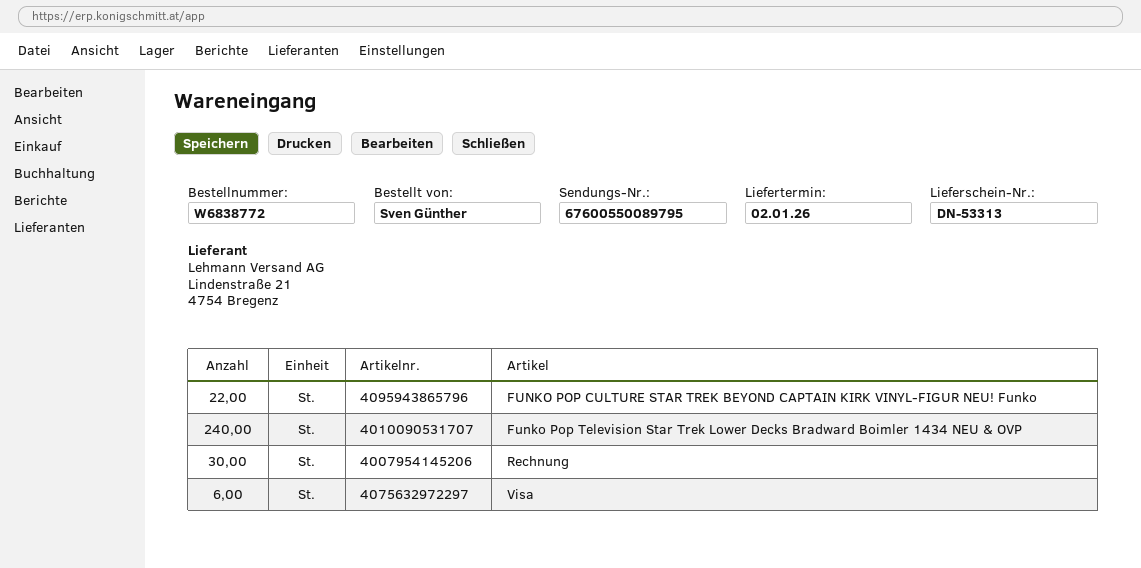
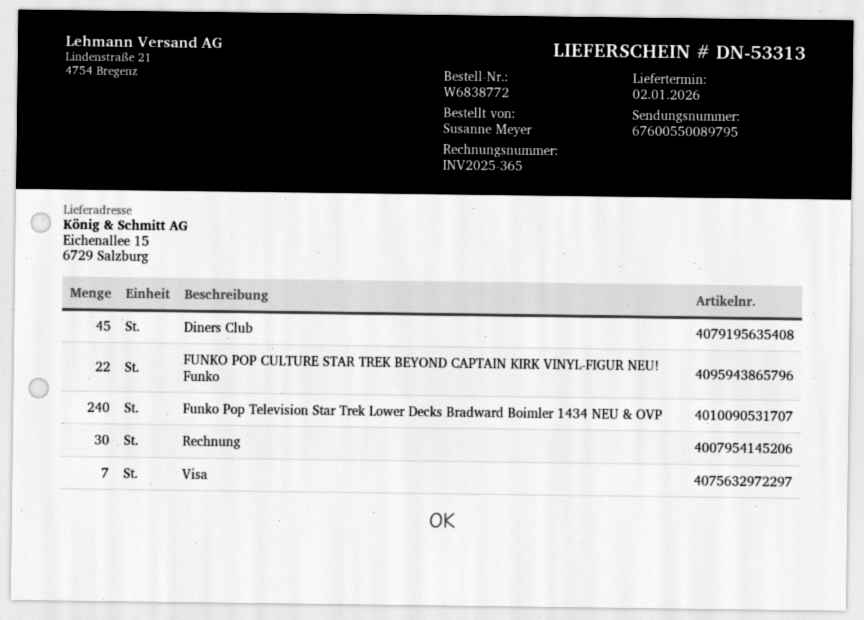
ordered by: Sven Günther -> Susanne Meyer
Visa: 6 -> 7
Diners Club: none -> 45

